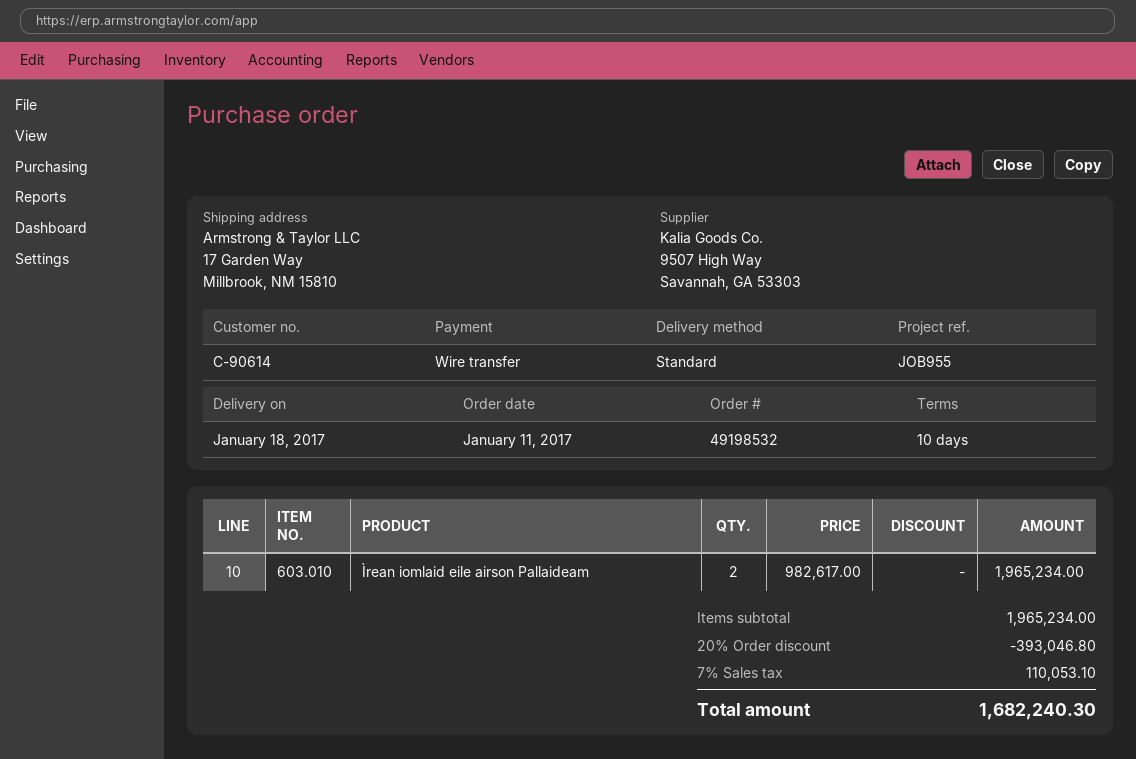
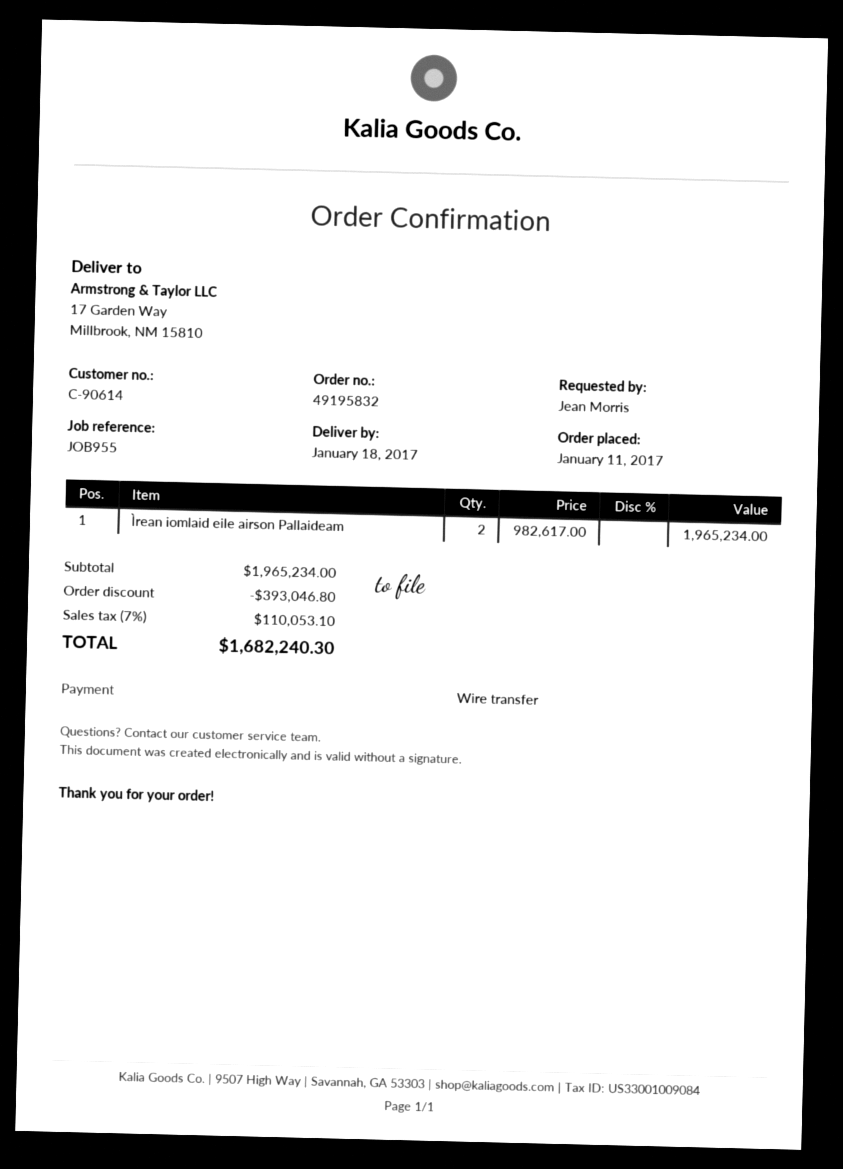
order number: 49198532 -> 49195832

